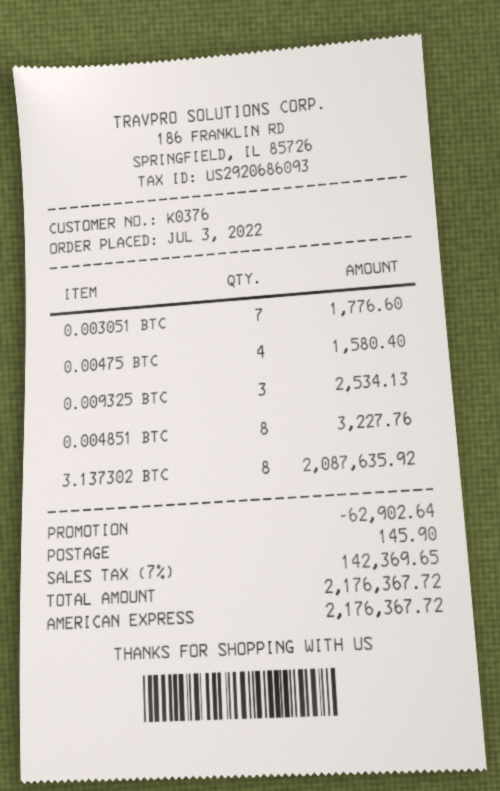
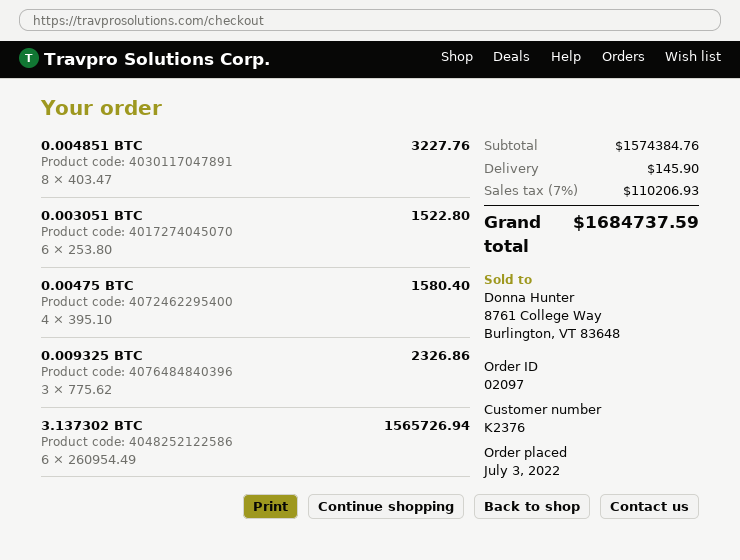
customer number: K0376 -> K2376
0.003051 BTC: 7 for 1776.60 -> 6 for 1522.80
0.009325 BTC: 3 for 2534.13 -> 3 for 2326.86
3.137302 BTC: 8 for 2087635.92 -> 6 for 1565726.94
discount: 62902.64 -> none
tax: 7% = 142369.65 -> 7% = 110206.93
total: 2176367.72 -> 1684737.59

